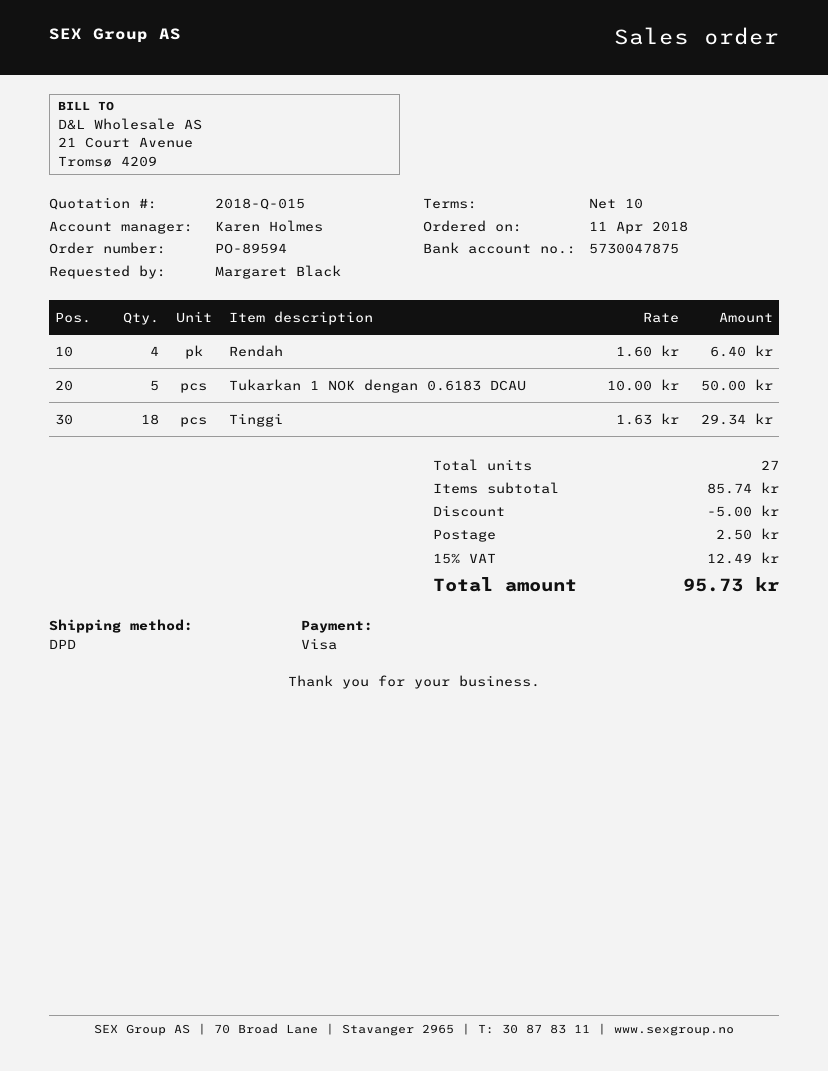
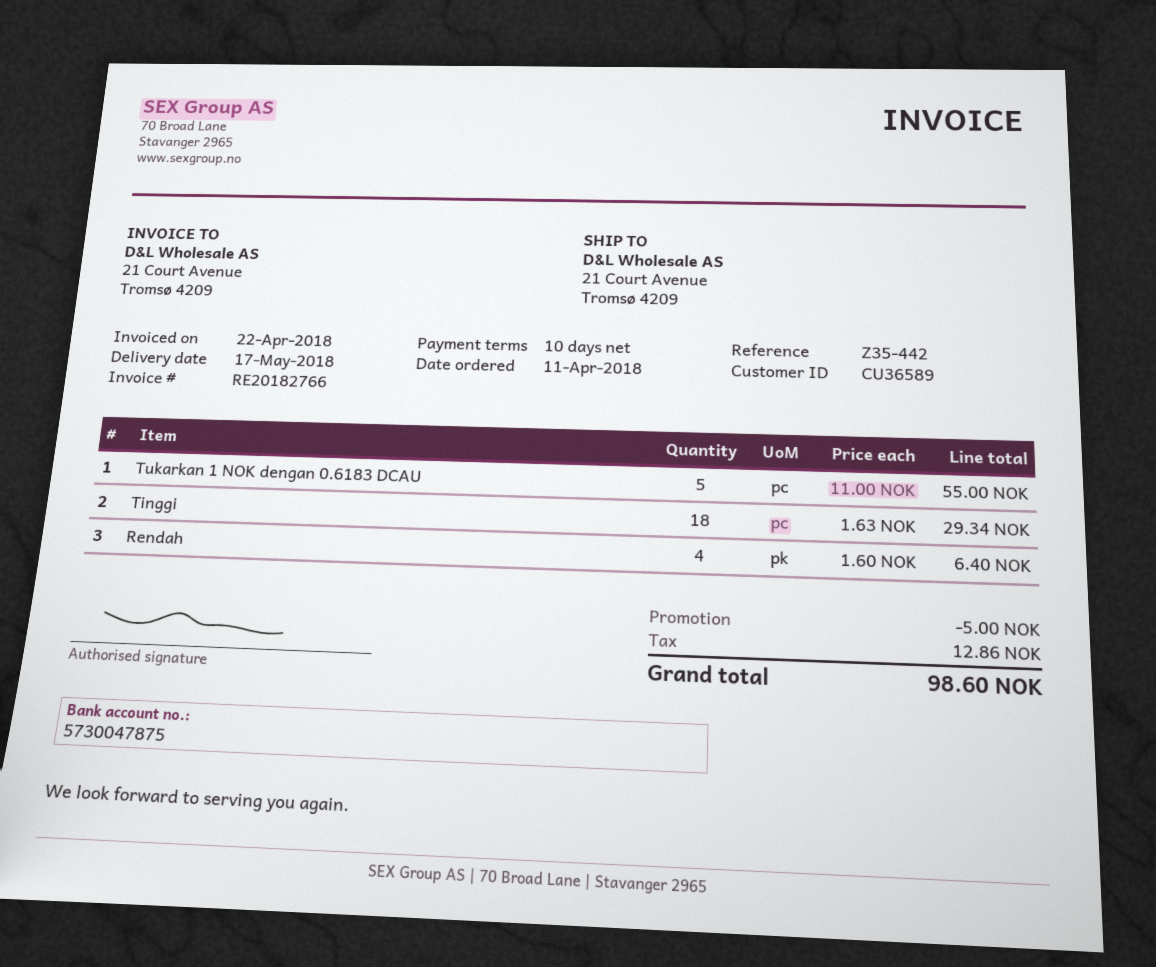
Tukarkan 1 NOK dengan 0.6183 DCAU: 5 x 10.00 = 50.00 -> 5 x 11.00 = 55.00
shipping: 2.50 -> none
tax: 12.49 -> 12.86
total: 95.73 -> 98.60

